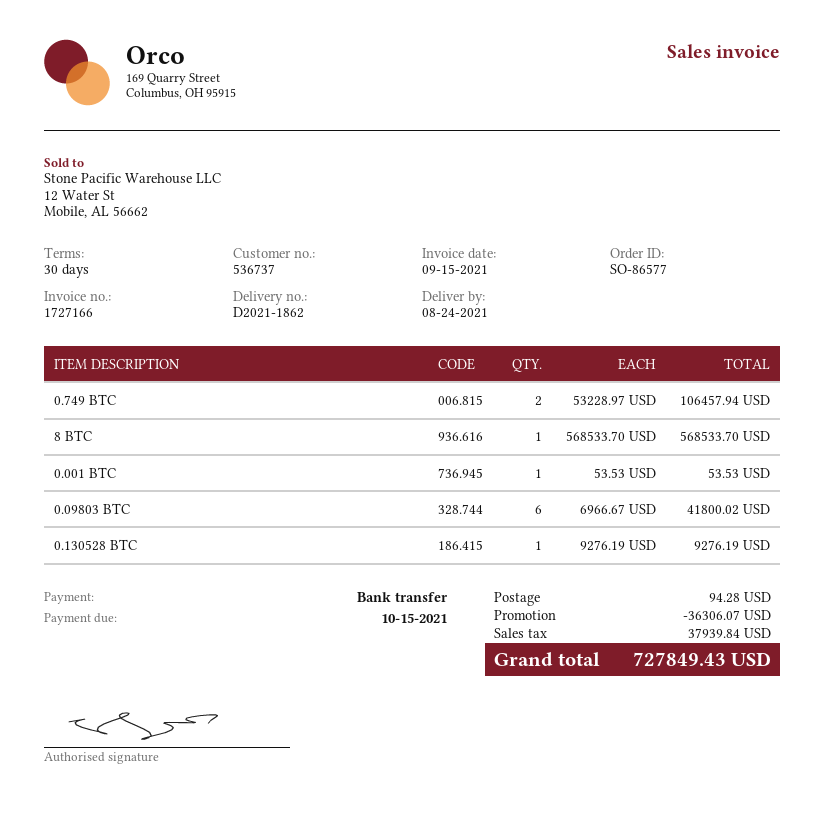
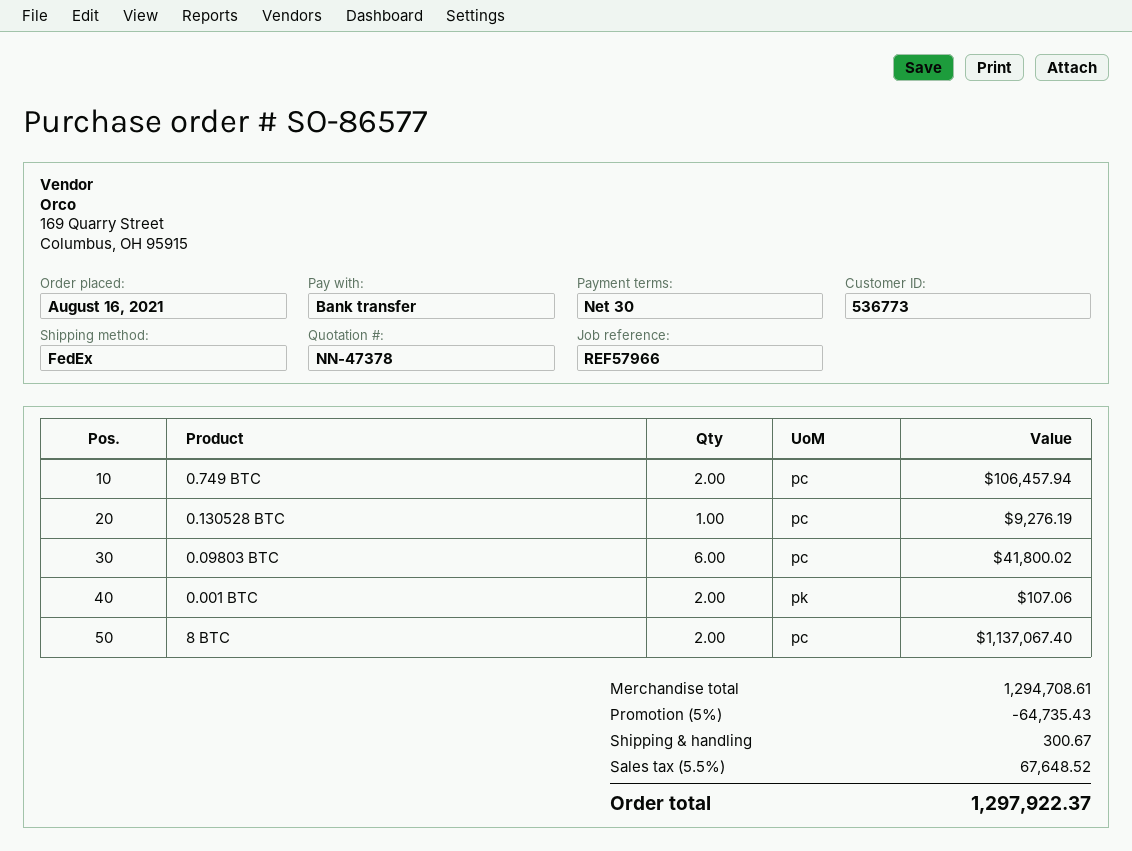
customer number: 536737 -> 536773
8 BTC: 1 for 568533.70 -> 2 for 1137067.40
0.001 BTC: 1 for 53.53 -> 2 for 107.06
discount: 36306.07 -> 64735.43
shipping: 94.28 -> 300.67
tax: 37939.84 -> 67648.52
total: 727849.43 -> 1297922.37

